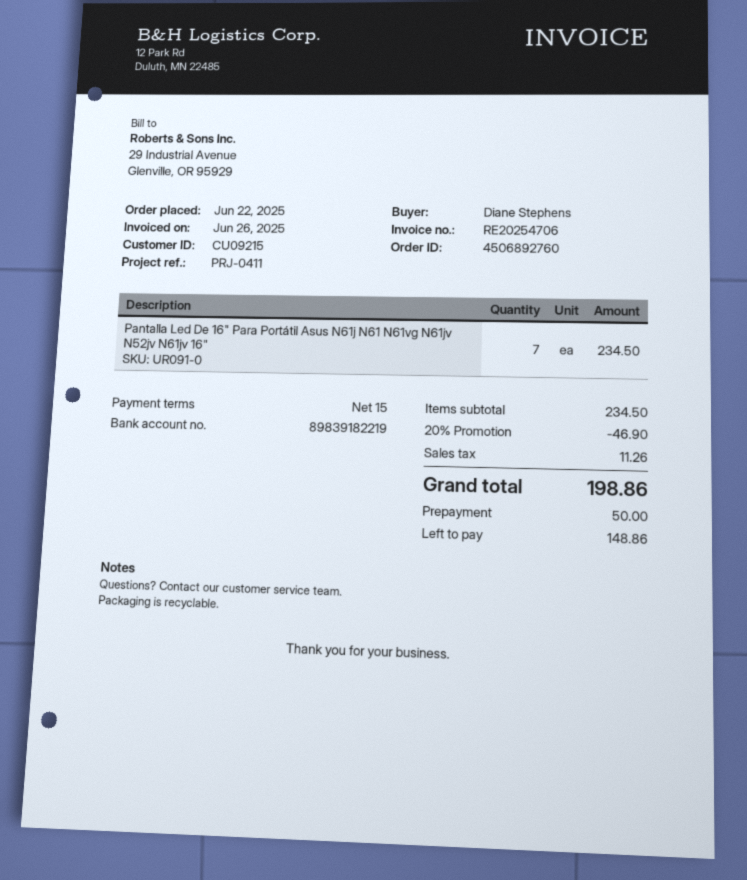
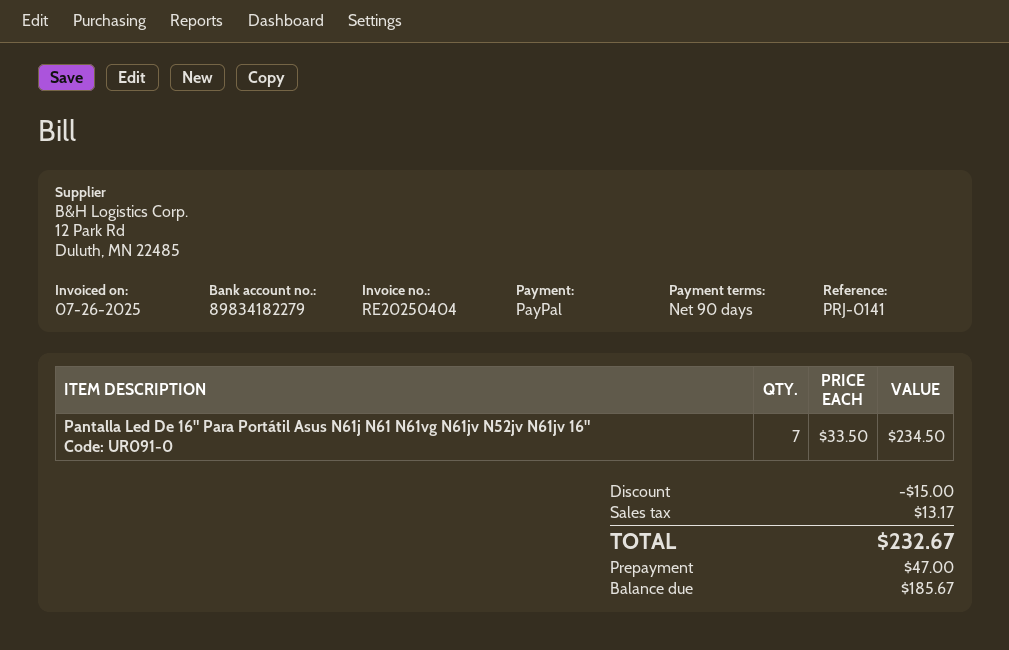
invoice number: RE20254706 -> RE20250404
invoice date: 2025-06-26 -> 2025-07-26
payment terms: 15 days -> 90 days
reference: PRJ-0411 -> PRJ-0141
bank account: 89839182219 -> 89834182279
discount: 46.90 -> 15.00
tax: 11.26 -> 13.17
total: 198.86 -> 232.67
deposit: 50.00 -> 47.00
balance: 148.86 -> 185.67

